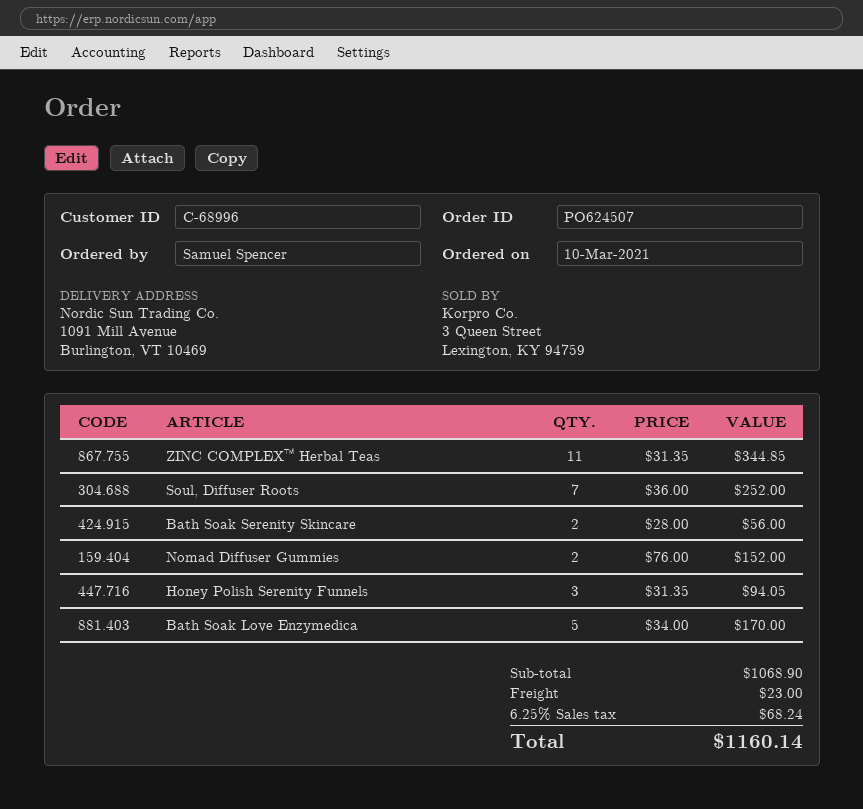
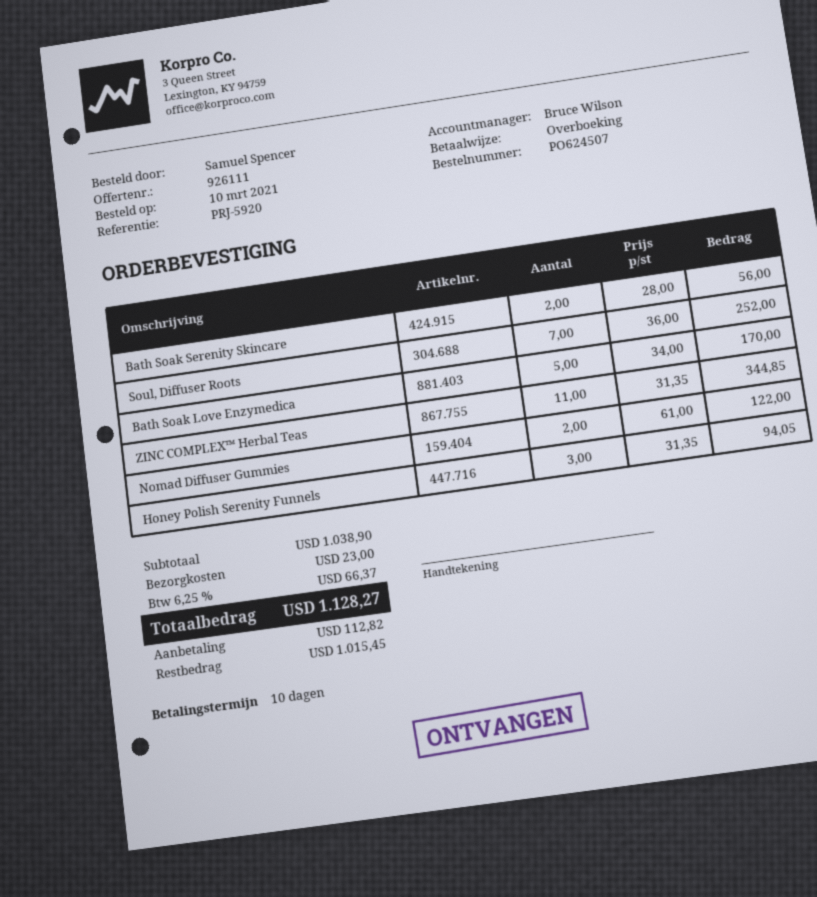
Nomad Diffuser Gummies: 2 x 76.00 = 152.00 -> 2 x 61.00 = 122.00
subtotal: 1068.90 -> 1038.90
tax: 6.25% = 68.24 -> 6.25% = 66.37
total: 1160.14 -> 1128.27

